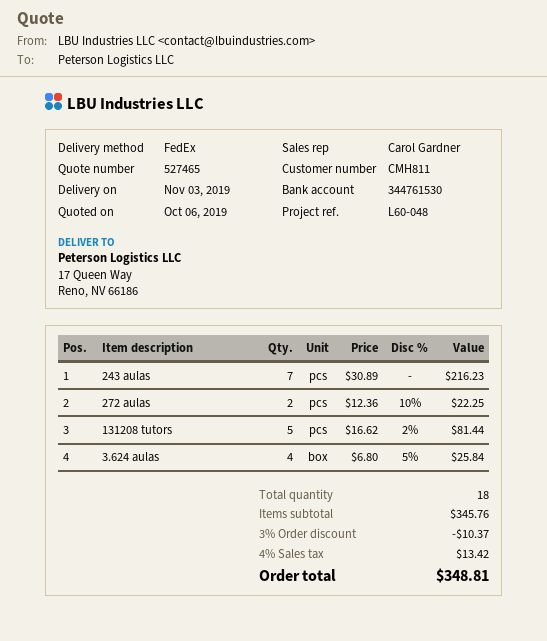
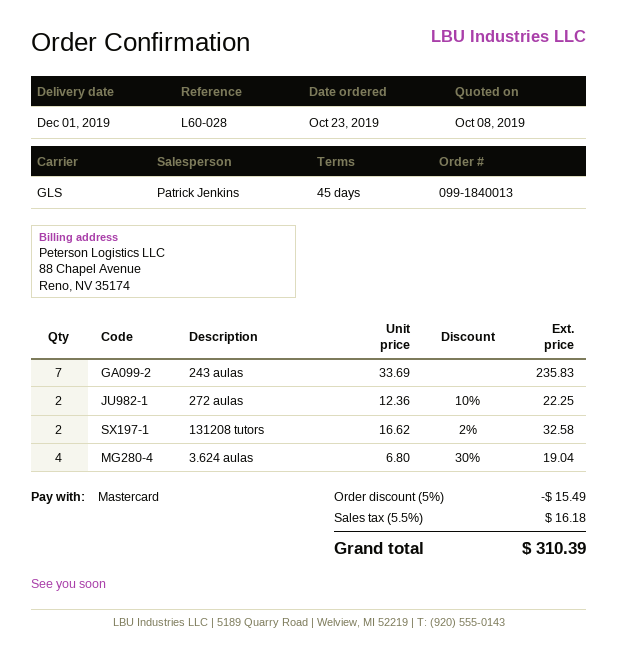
quote date: 2019-10-06 -> 2019-10-08
delivery date: 2019-11-03 -> 2019-12-01
reference: L60-048 -> L60-028
sales rep: Carol Gardner -> Patrick Jenkins
shipping method: FedEx -> GLS
243 aulas: 7 x 30.89 = 216.23 -> 7 x 33.69 = 235.83
131208 tutors: 5 x 16.62 - 2% = 81.44 -> 2 x 16.62 - 2% = 32.58
3.624 aulas: 4 x 6.80 - 5% = 25.84 -> 4 x 6.80 - 30% = 19.04
discount: 3% = 10.37 -> 5% = 15.49
tax: 4% = 13.42 -> 5.5% = 16.18
total: 348.81 -> 310.39

